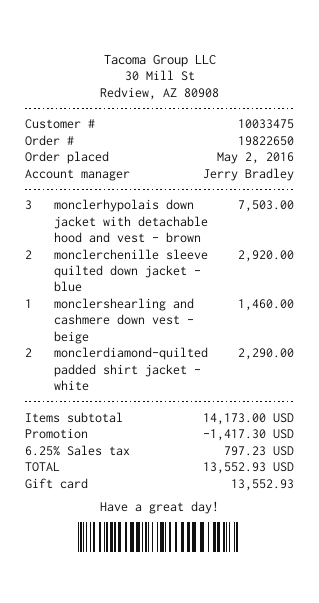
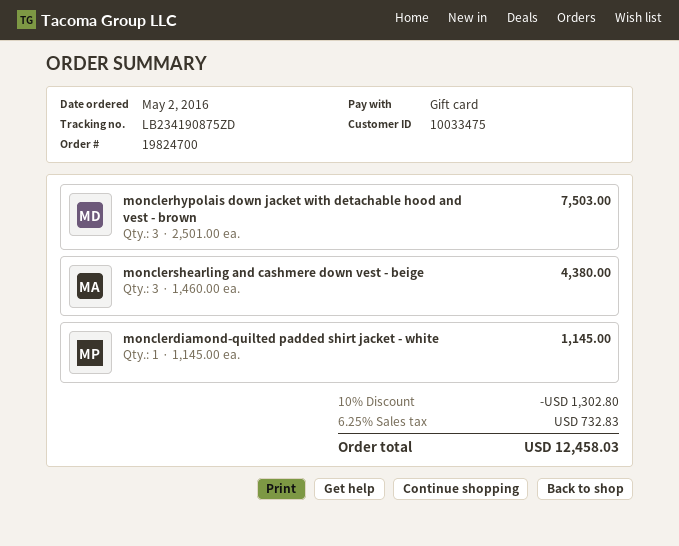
order number: 19822650 -> 19824700
monclerchenille sleeve quilted down jacket - blue: 2 for 2920.00 -> none
monclershearling and cashmere down vest - beige: 1 for 1460.00 -> 3 for 4380.00
monclerdiamond-quilted padded shirt jacket - white: 2 for 2290.00 -> 1 for 1145.00
discount: 1417.30 -> 1302.80
tax: 6.25% = 797.23 -> 6.25% = 732.83
total: 13552.93 -> 12458.03

